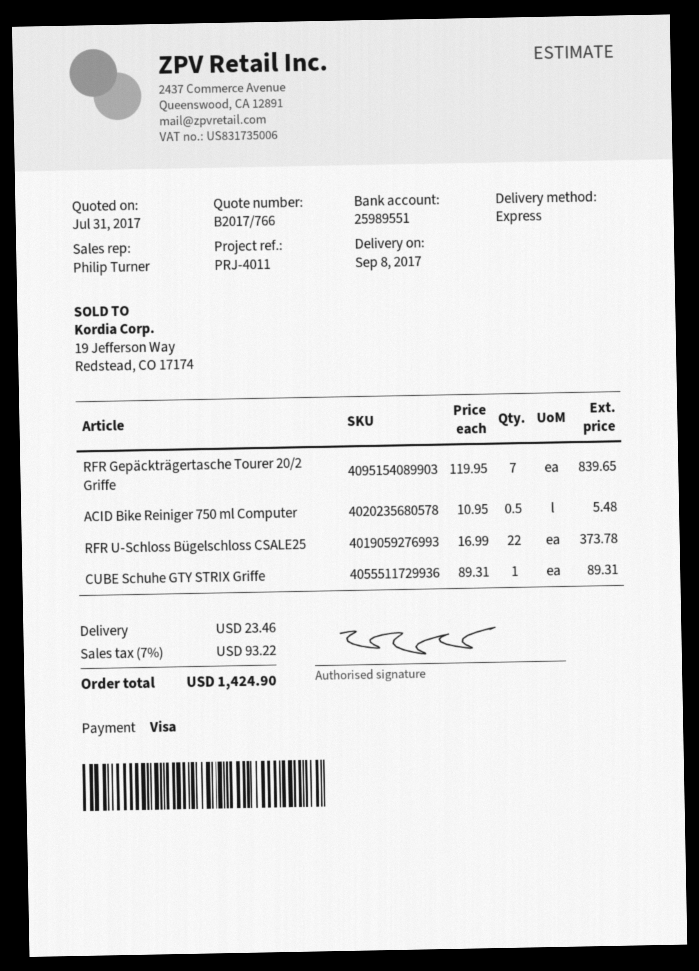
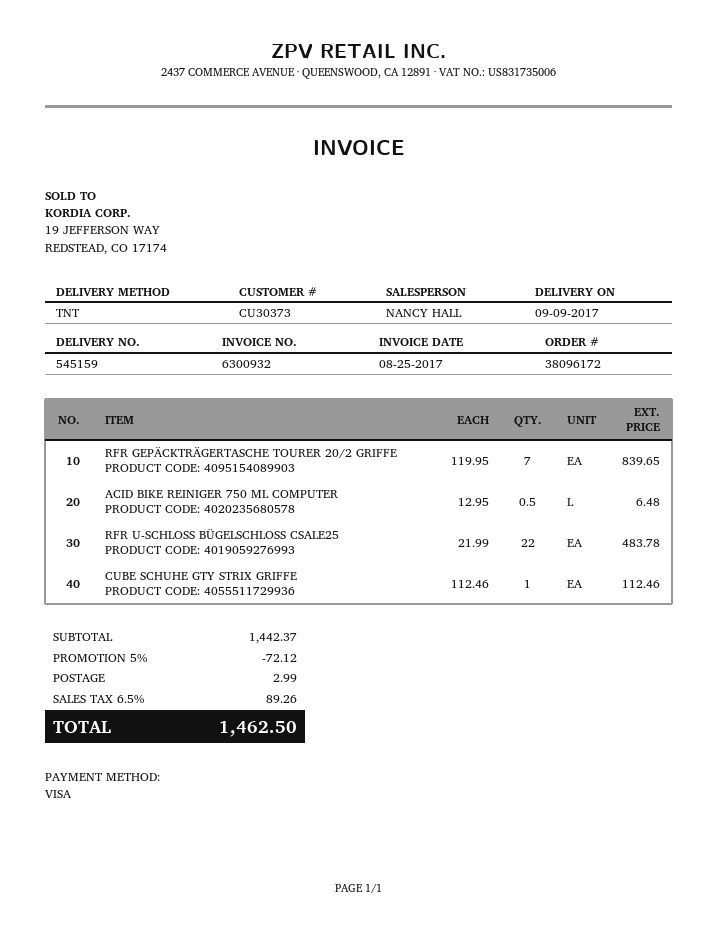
delivery date: 2017-09-08 -> 2017-09-09
sales rep: Philip Turner -> NANCY HALL
shipping method: express -> TNT
ACID Bike Reiniger 750 ml Computer: 0.5 x 10.95 = 5.48 -> 0.5 x 12.95 = 6.48
RFR U-Schloss Bügelschloss CSALE25: 22 x 16.99 = 373.78 -> 22 x 21.99 = 483.78
CUBE Schuhe GTY STRIX Griffe: 1 x 89.31 = 89.31 -> 1 x 112.46 = 112.46
discount: none -> 5% = 72.12
shipping: 23.46 -> 2.99
tax: 7% = 93.22 -> 6.5% = 89.26
total: 1424.90 -> 1462.50

